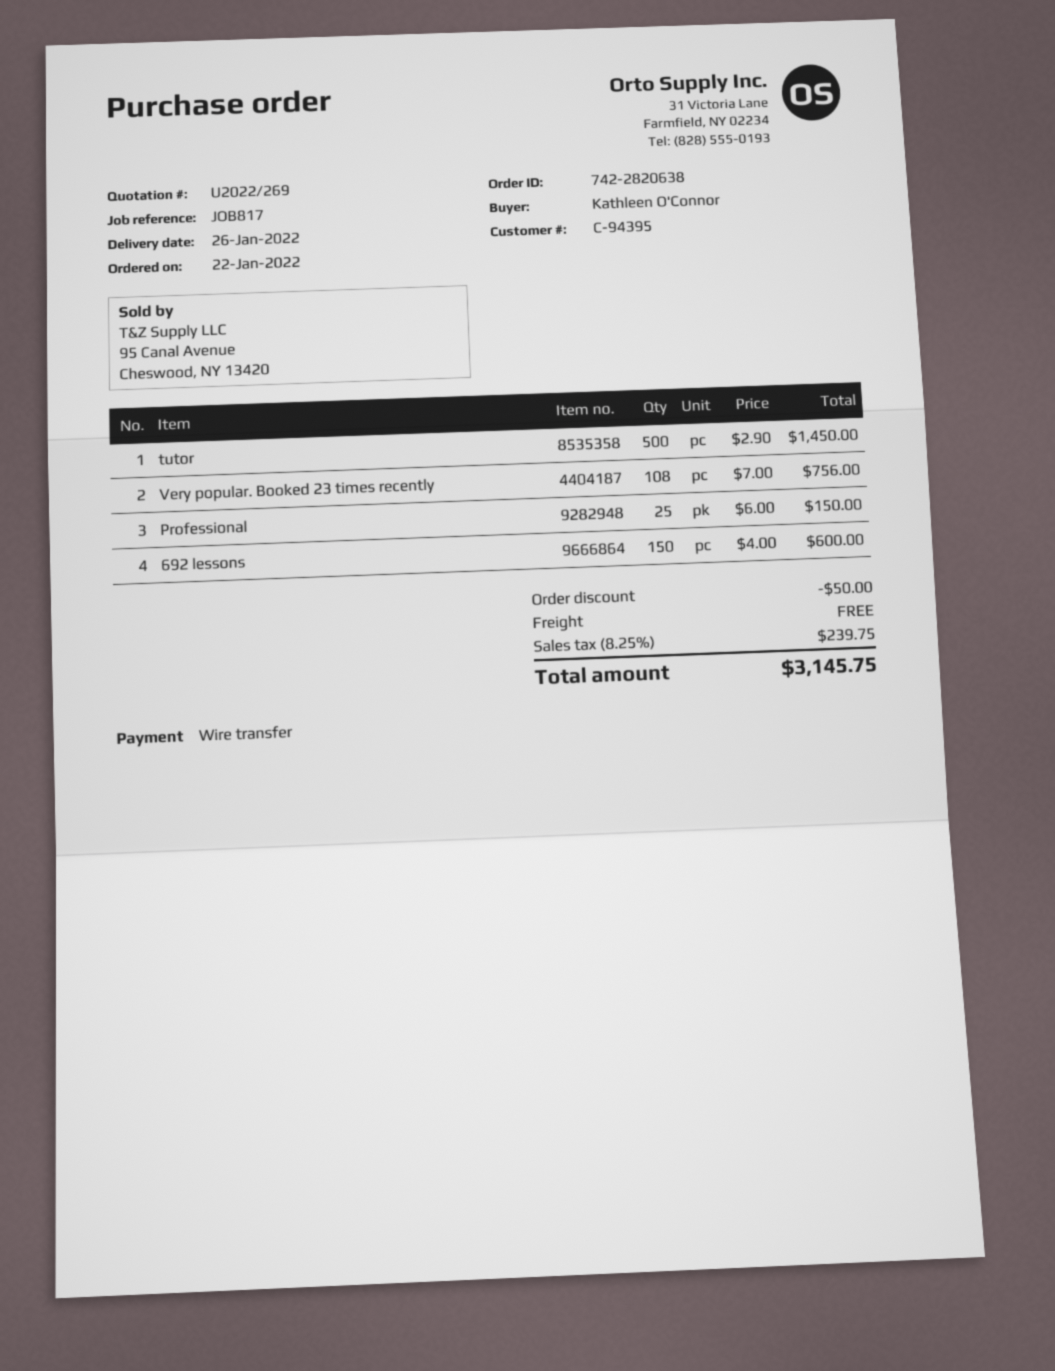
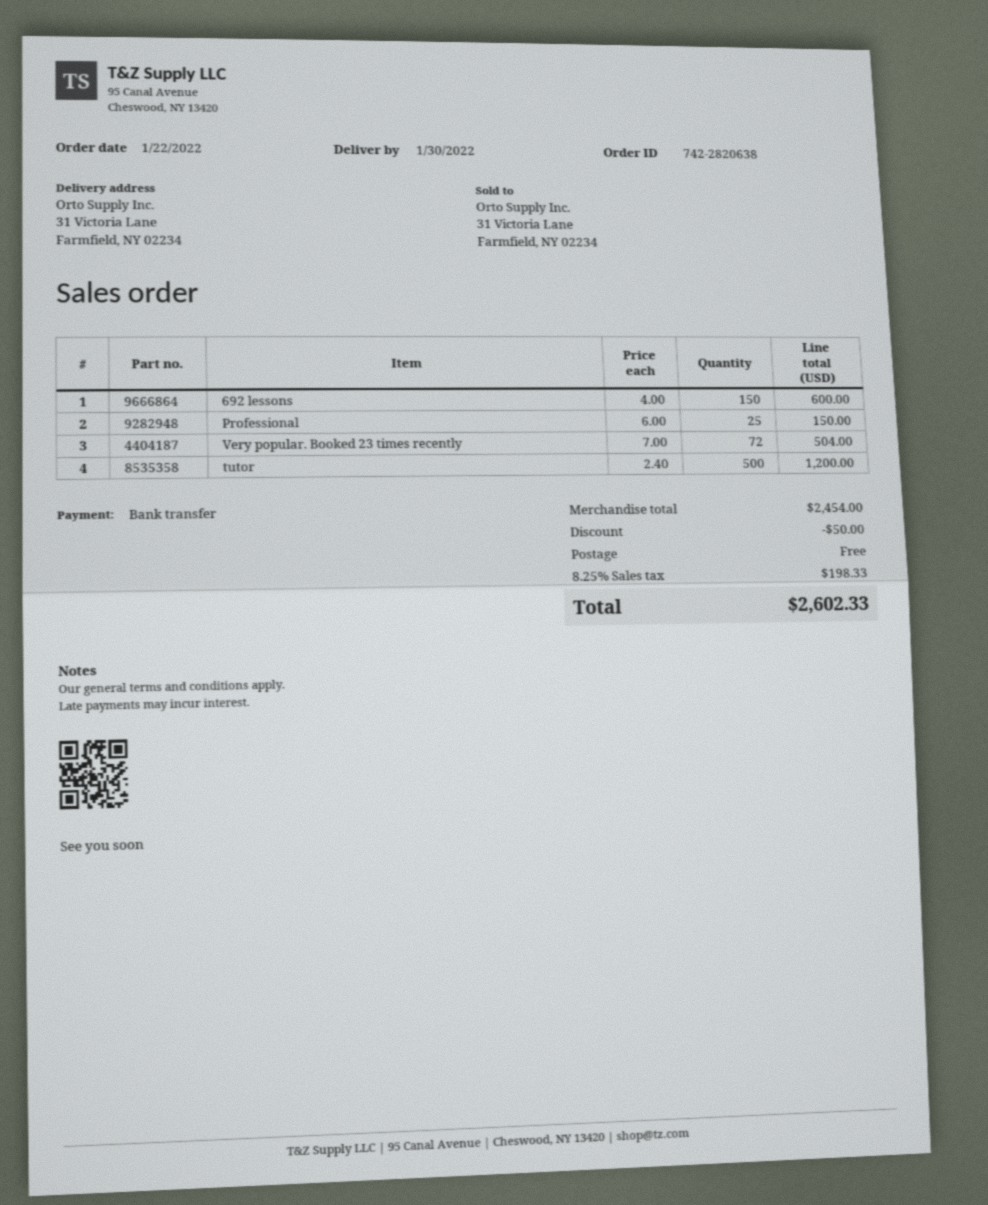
delivery date: 2022-01-26 -> 2022-01-30
tutor: 500 x 2.90 = 1450.00 -> 500 x 2.40 = 1200.00
Very popular. Booked 23 times recently: 108 x 7.00 = 756.00 -> 72 x 7.00 = 504.00
tax: 8.25% = 239.75 -> 8.25% = 198.33
total: 3145.75 -> 2602.33

